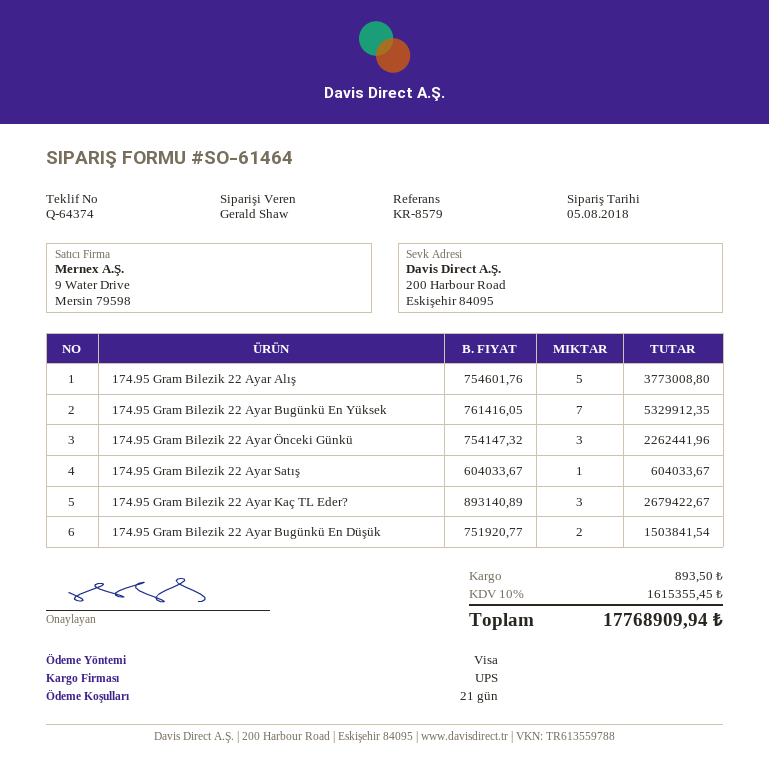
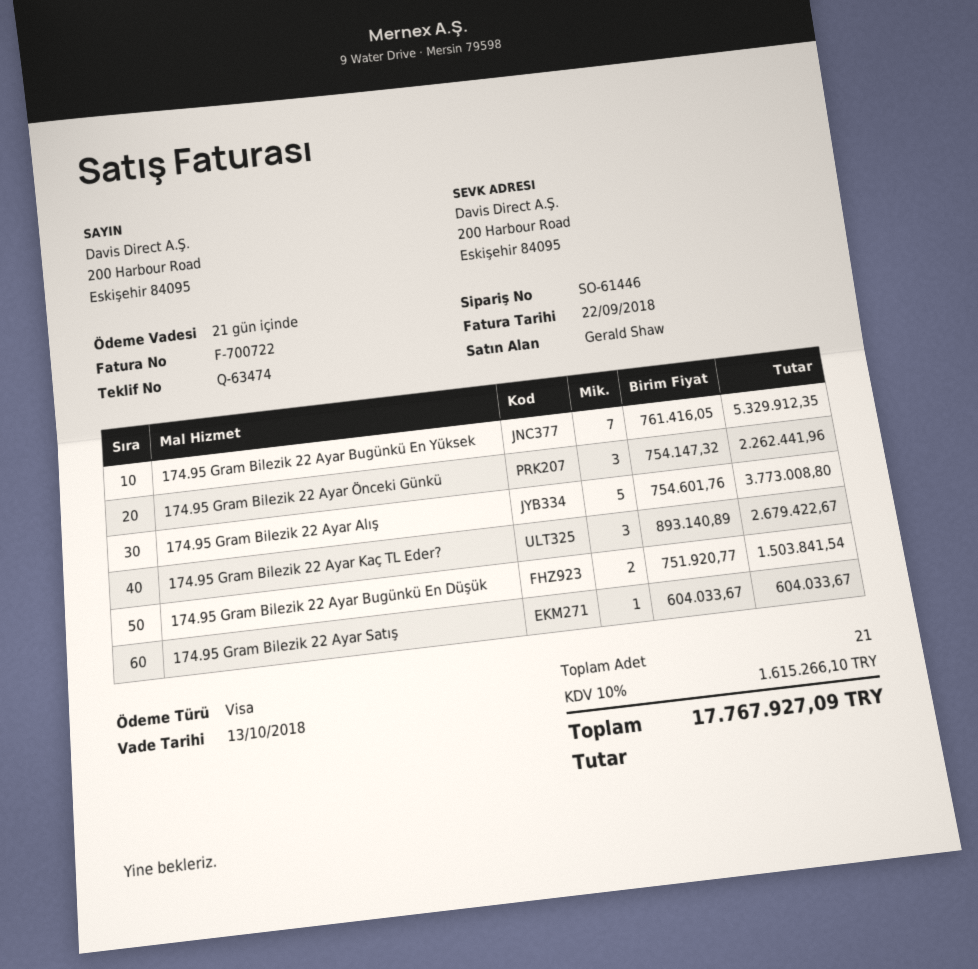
quote number: Q-64374 -> Q-63474
order number: SO-61464 -> SO-61446
shipping: 893.50 -> none
tax: 10% = 1615355.45 -> 10% = 1615266.10
total: 17768909.94 -> 17767927.09

